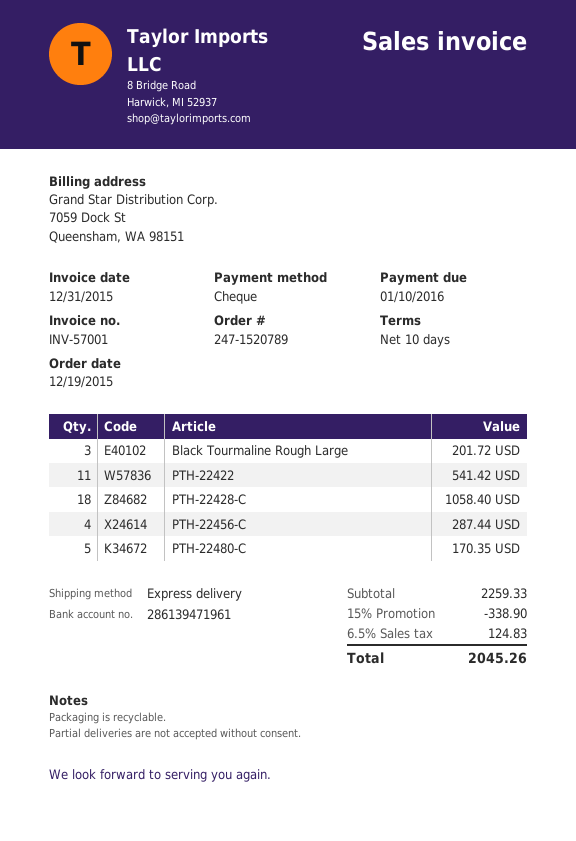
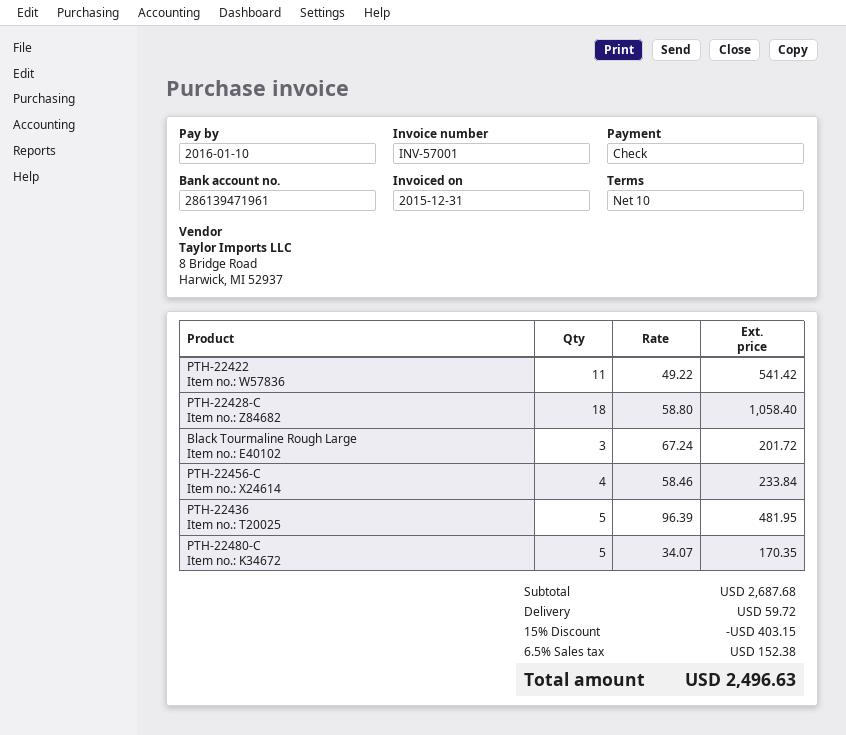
PTH-22456-C: 4 for 287.44 -> 4 for 233.84
PTH-22436: none -> 5 for 481.95
subtotal: 2259.33 -> 2687.68
discount: 15% = 338.90 -> 15% = 403.15
shipping: none -> 59.72
tax: 6.5% = 124.83 -> 6.5% = 152.38
total: 2045.26 -> 2496.63

